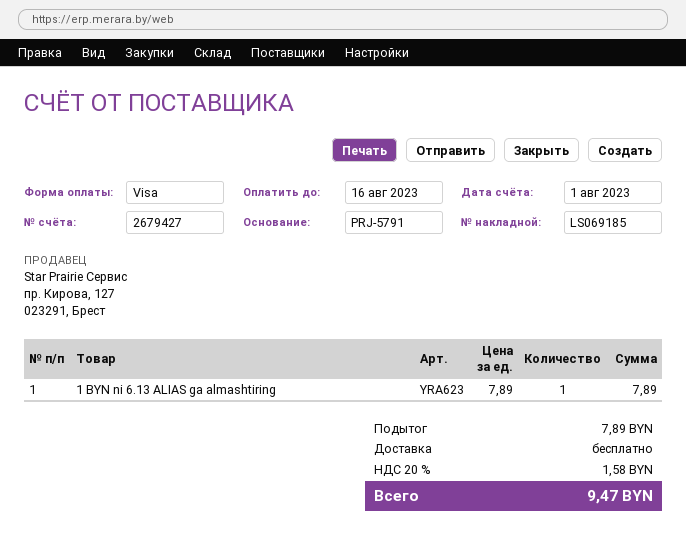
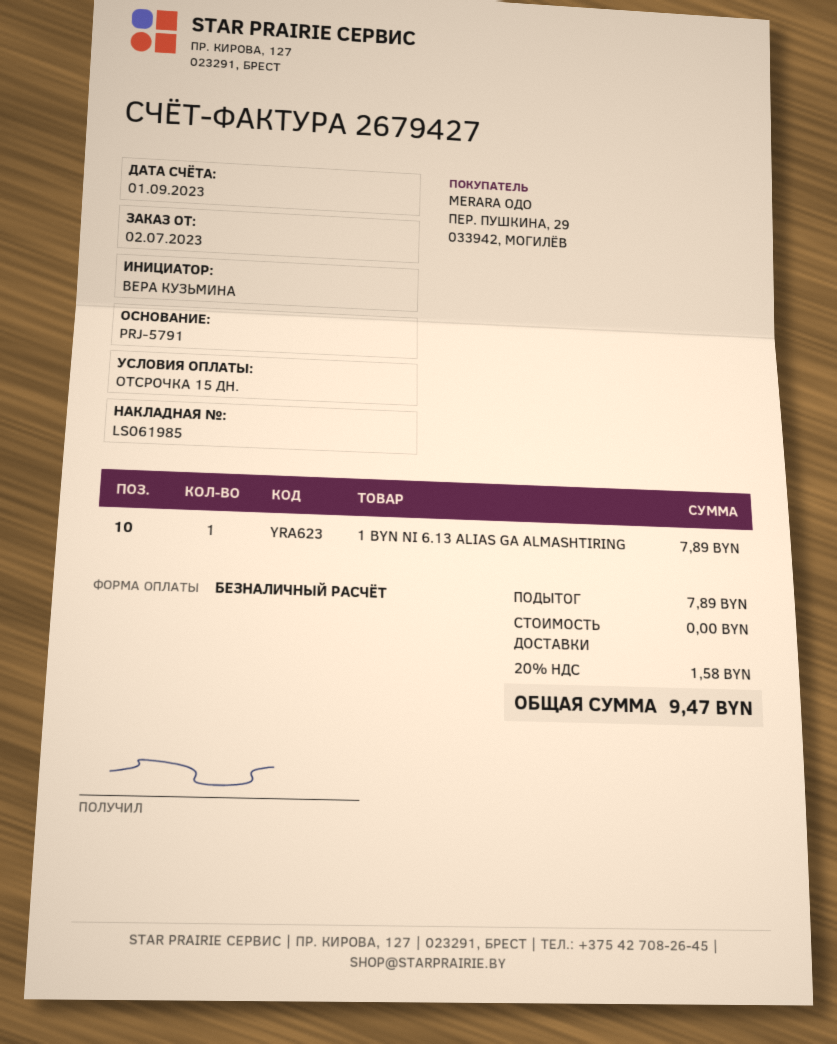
delivery note number: LS069185 -> LS061985
invoice date: 2023-08-01 -> 2023-09-01
payment method: Visa -> bank transfer

